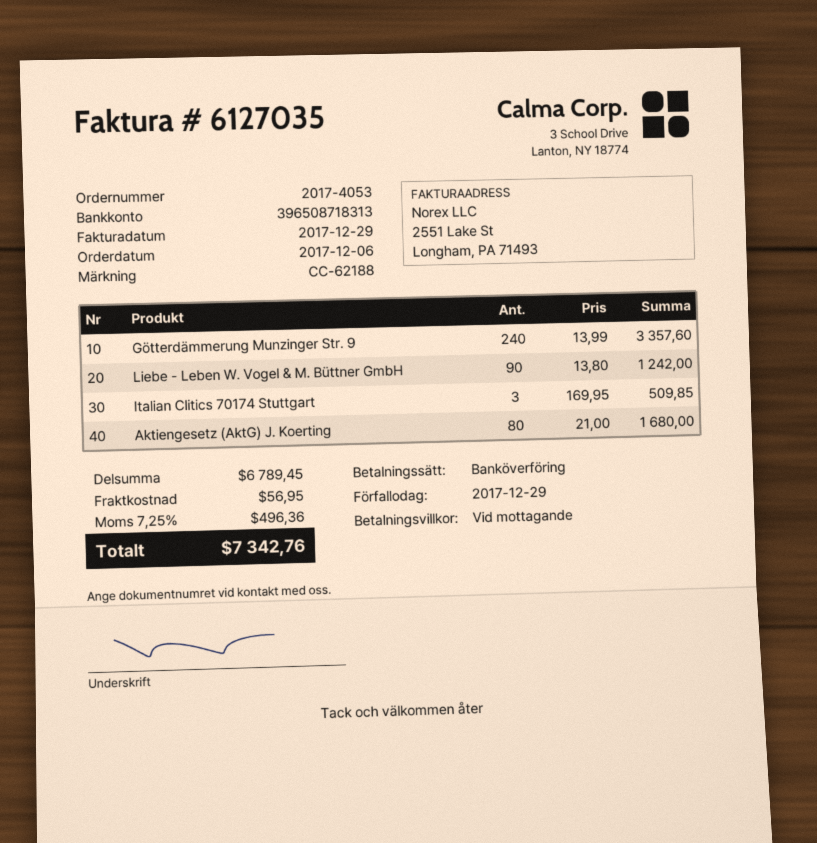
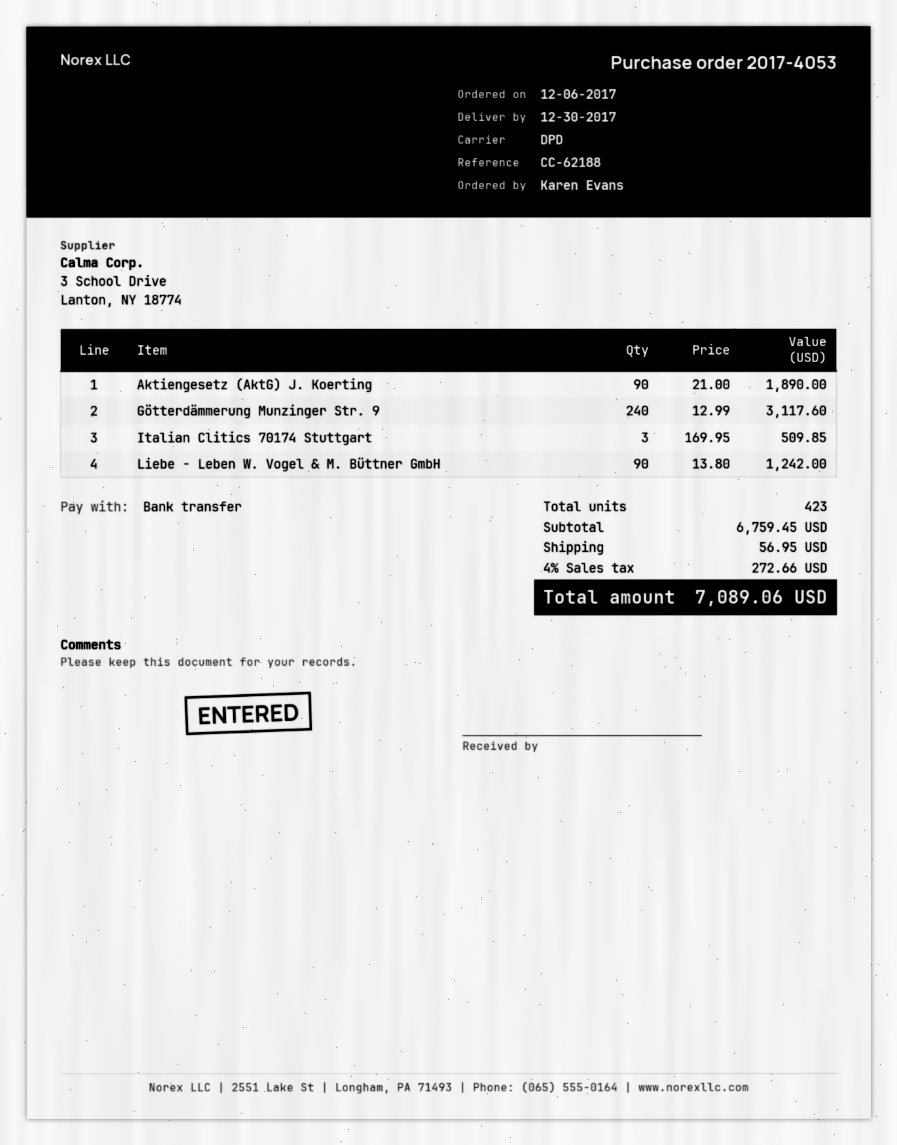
Götterdämmerung Munzinger Str. 9: 240 x 13.99 = 3357.60 -> 240 x 12.99 = 3117.60
Aktiengesetz (AktG) J. Koerting: 80 x 21.00 = 1680.00 -> 90 x 21.00 = 1890.00
subtotal: 6789.45 -> 6759.45
tax: 7.25% = 496.36 -> 4% = 272.66
total: 7342.76 -> 7089.06

